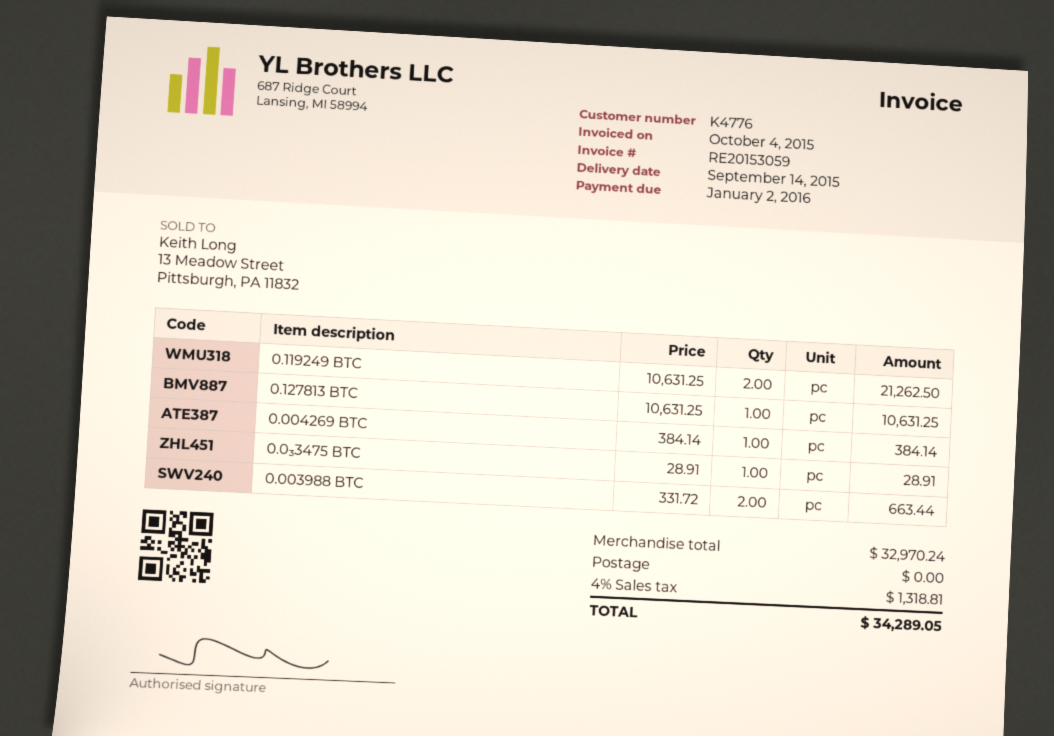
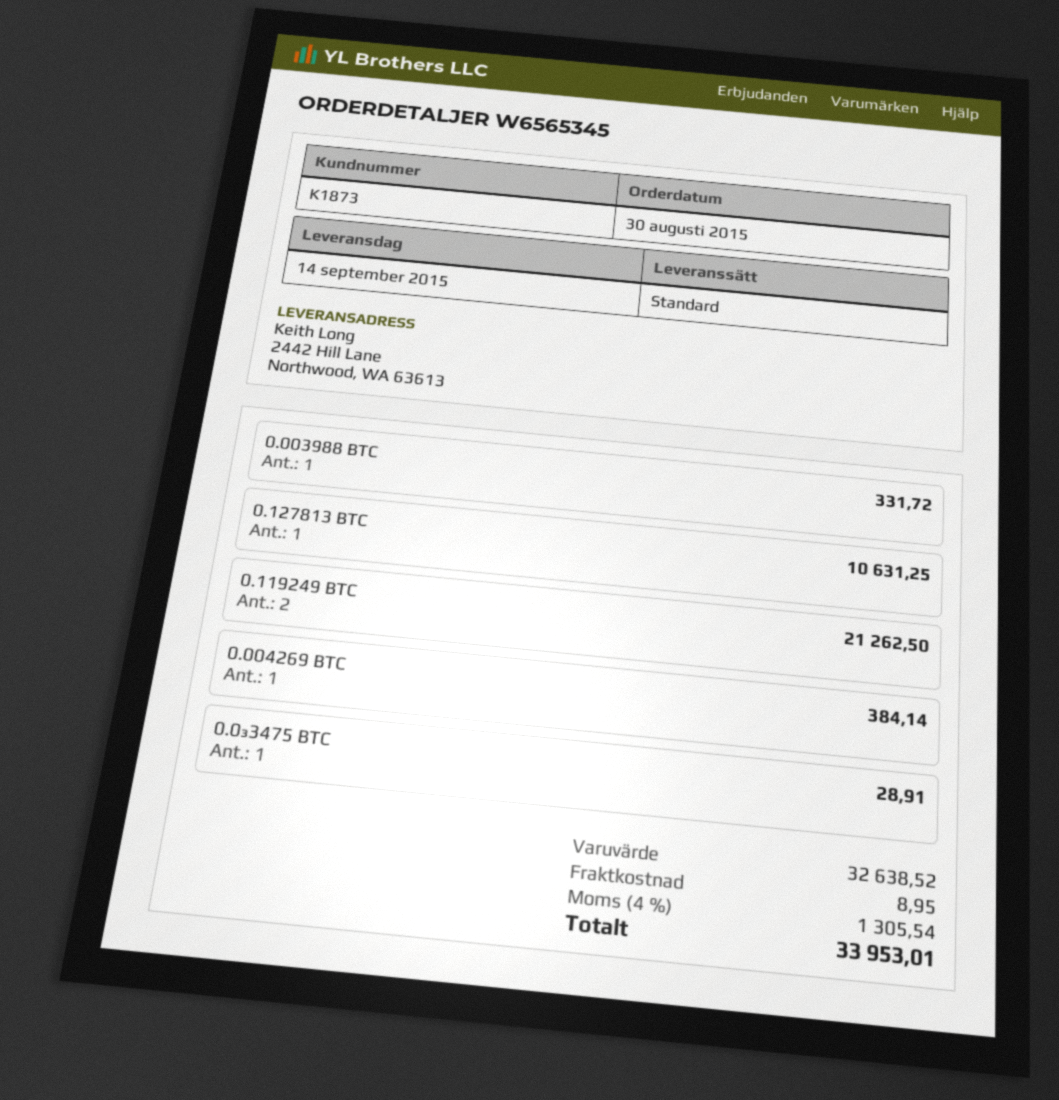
customer number: K4776 -> K1873
0.003988 BTC: 2 for 663.44 -> 1 for 331.72
subtotal: 32970.24 -> 32638.52
shipping: 0.00 -> 8.95
tax: 4% = 1318.81 -> 4% = 1305.54
total: 34289.05 -> 33953.01

